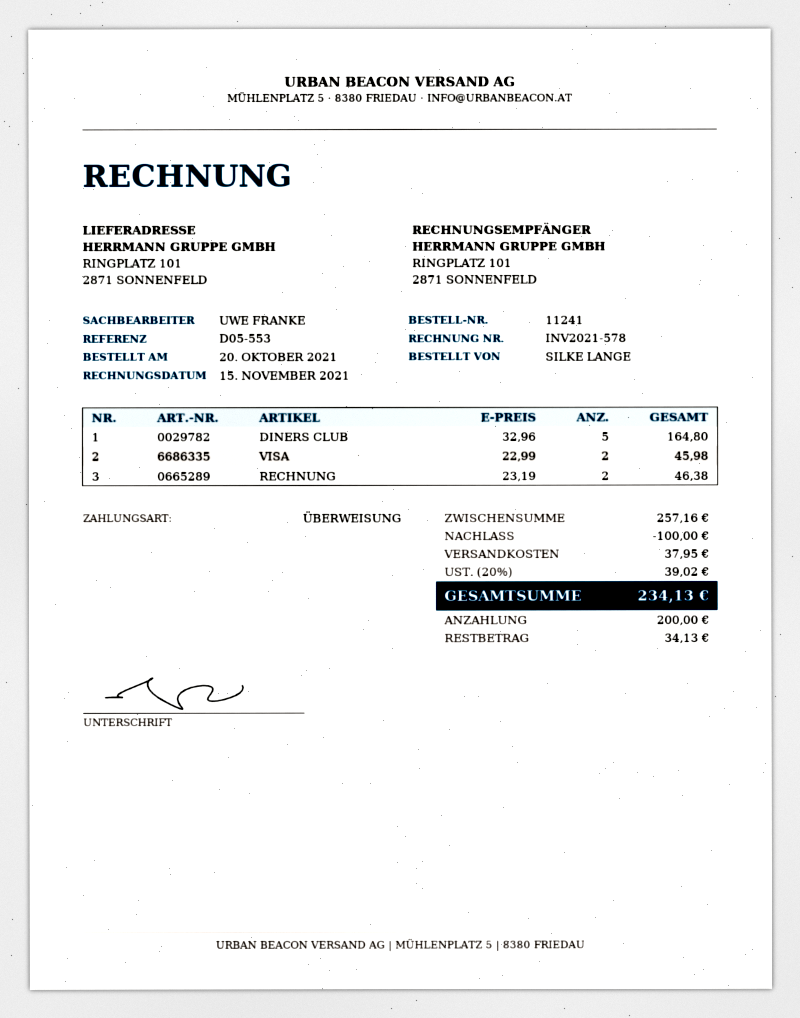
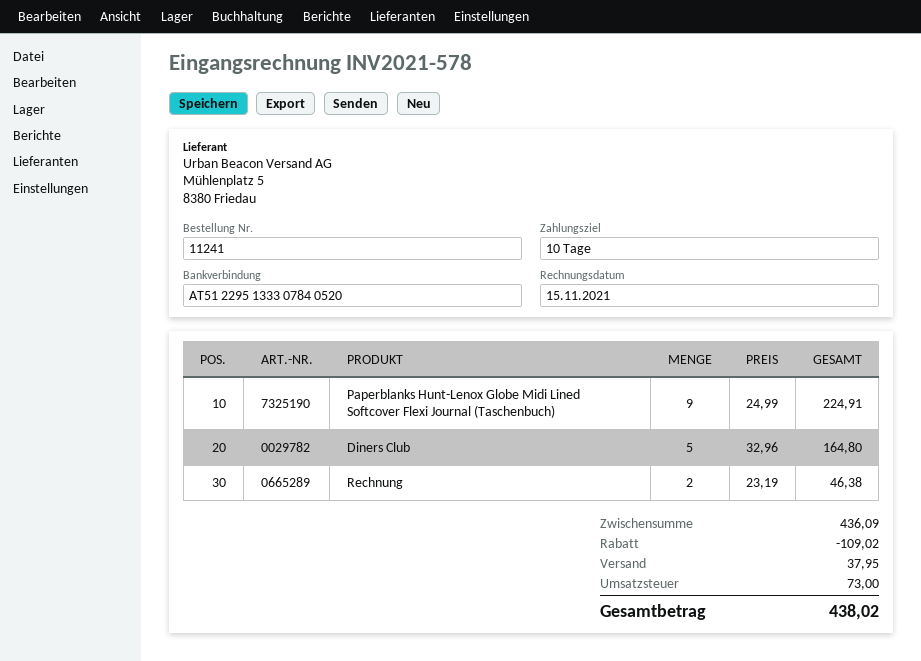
VISA: 2 x 22.99 = 45.98 -> none
Paperblanks Hunt-Lenox Globe Midi Lined Softcover Flexi Journal (Taschenbuch): none -> 9 x 24.99 = 224.91
subtotal: 257.16 -> 436.09
discount: 100.00 -> 109.02
tax: 39.02 -> 73.00
total: 234.13 -> 438.02

